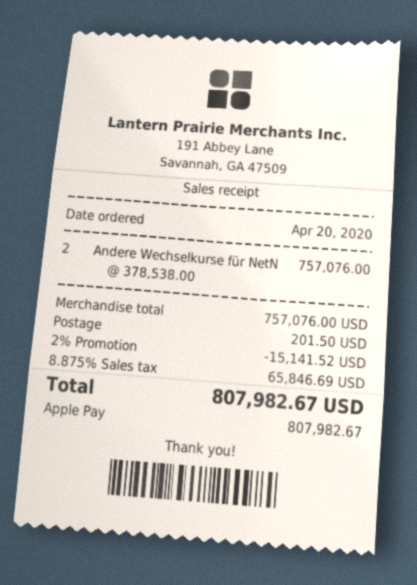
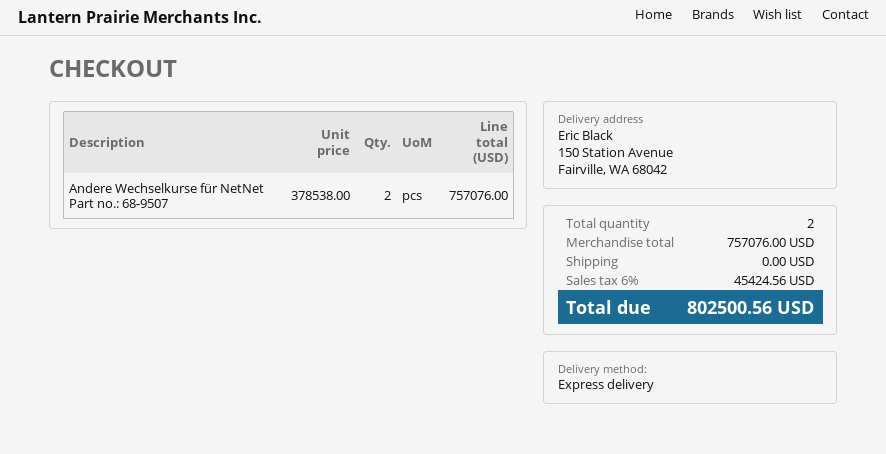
discount: 2% = 15141.52 -> none
shipping: 201.50 -> 0.00
tax: 8.875% = 65846.69 -> 6% = 45424.56
total: 807982.67 -> 802500.56

